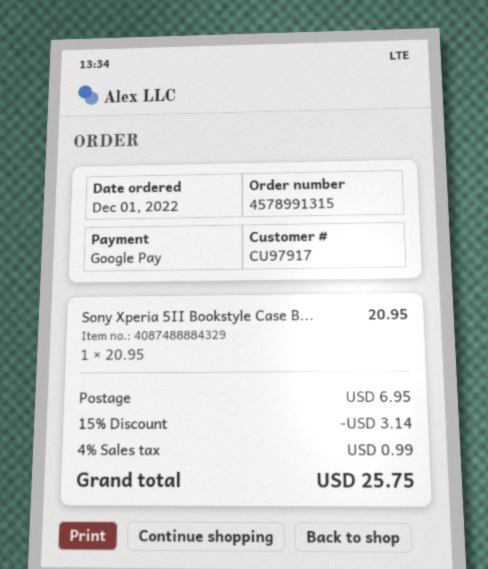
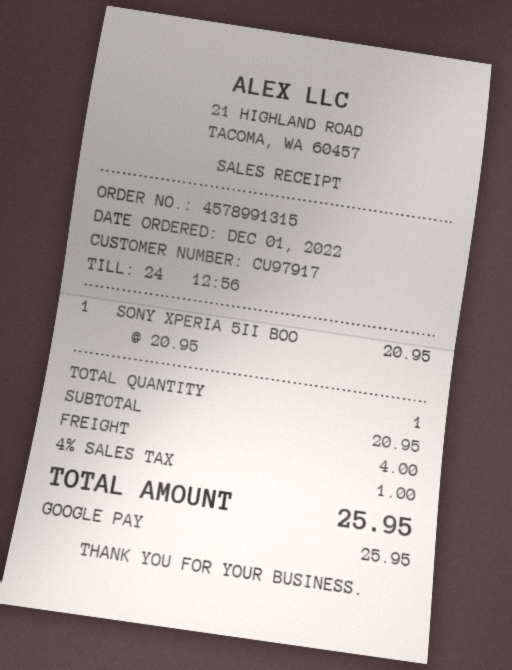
discount: 15% = 3.14 -> none
shipping: 6.95 -> 4.00
tax: 4% = 0.99 -> 4% = 1.00
total: 25.75 -> 25.95

